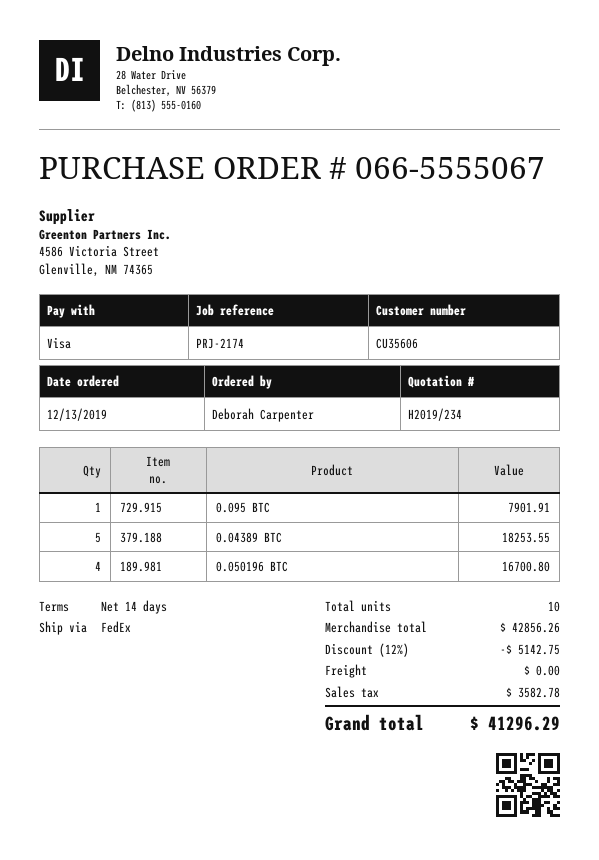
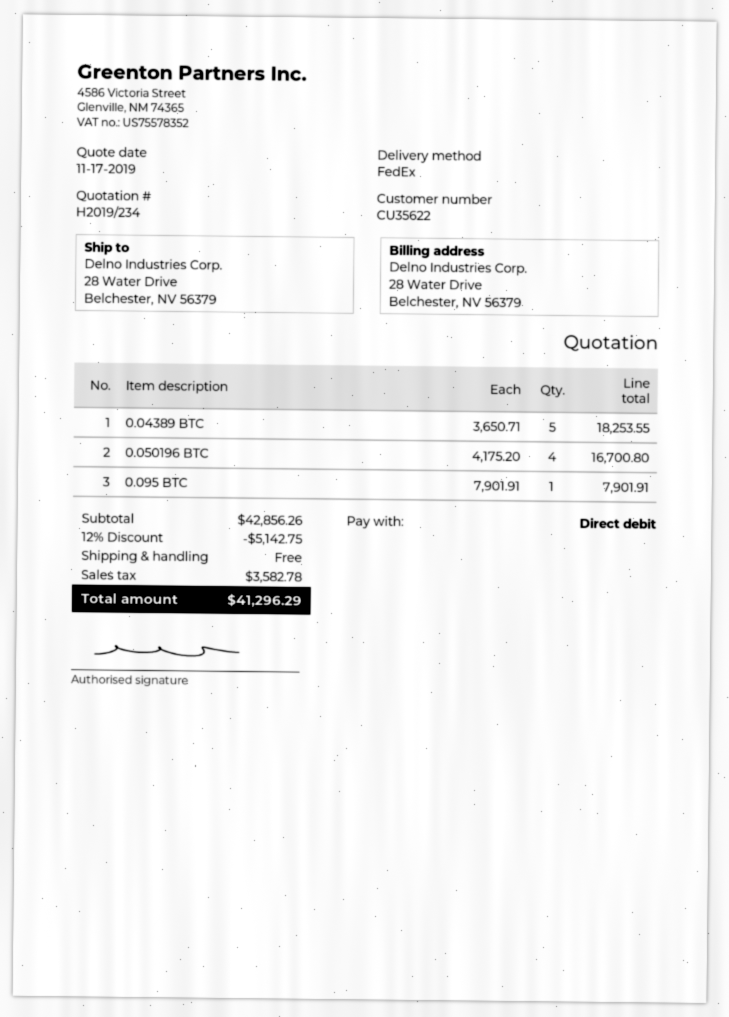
customer number: CU35606 -> CU35622
payment method: Visa -> direct debit

